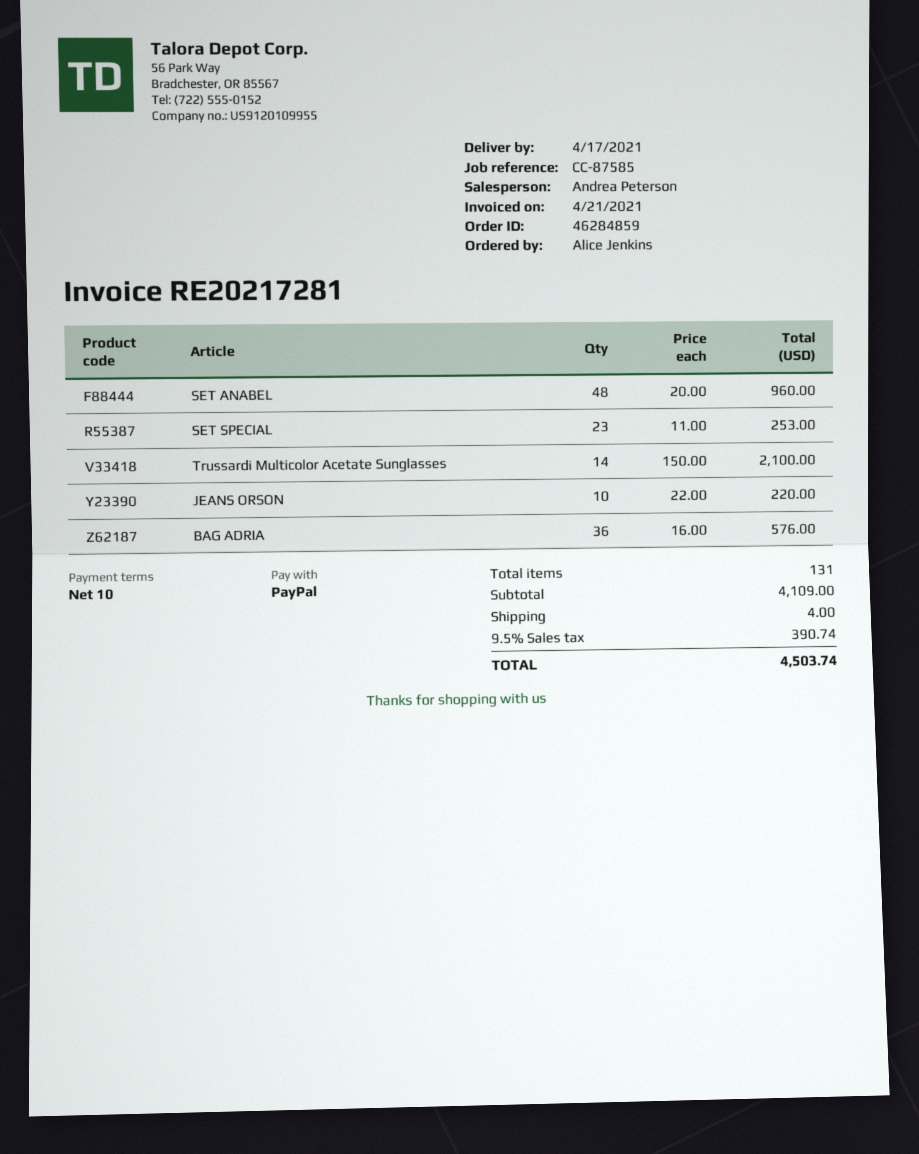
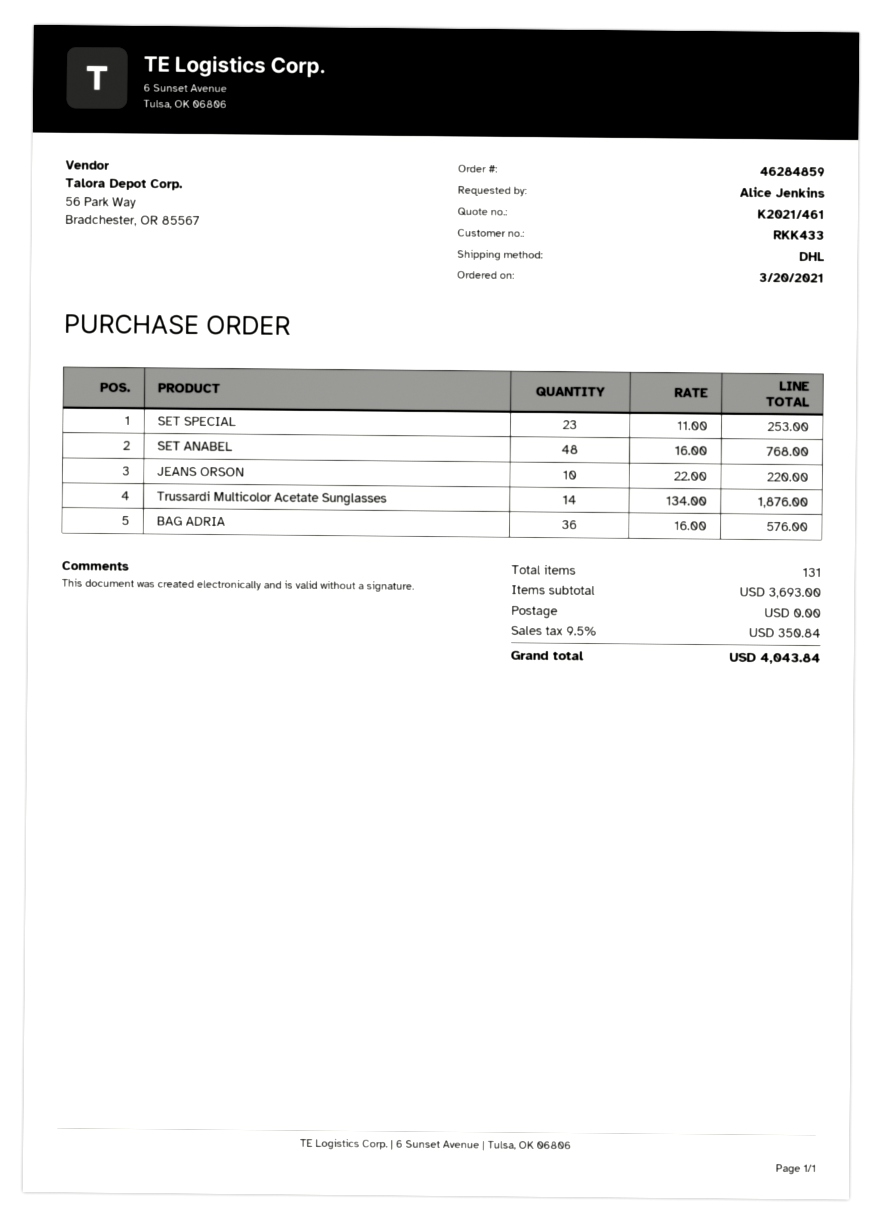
SET ANABEL: 48 x 20.00 = 960.00 -> 48 x 16.00 = 768.00
Trussardi Multicolor Acetate Sunglasses: 14 x 150.00 = 2100.00 -> 14 x 134.00 = 1876.00
subtotal: 4109.00 -> 3693.00
shipping: 4.00 -> 0.00
tax: 9.5% = 390.74 -> 9.5% = 350.84
total: 4503.74 -> 4043.84

